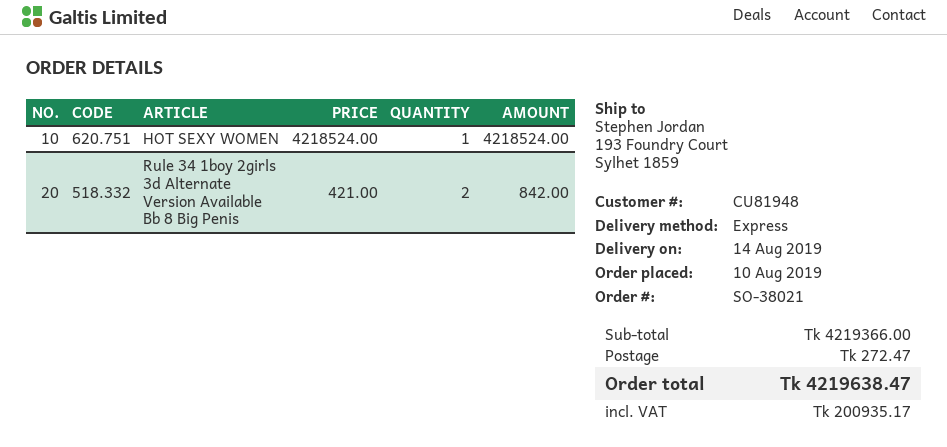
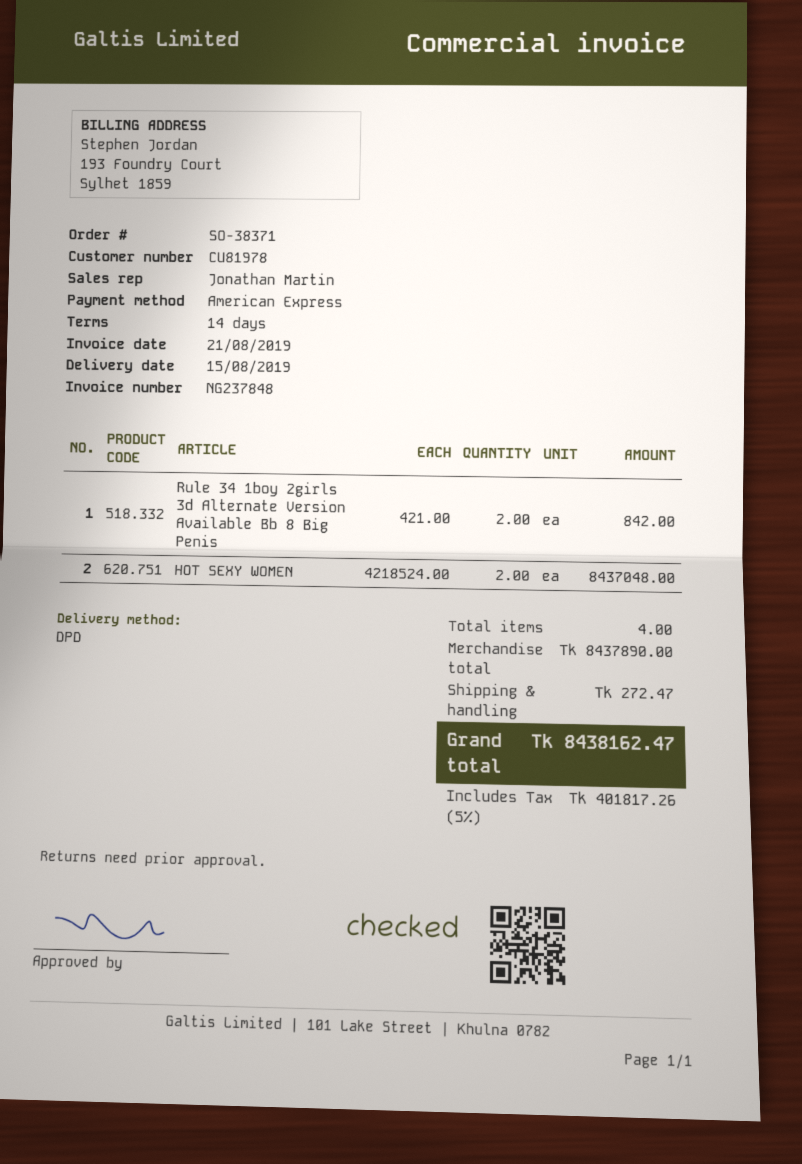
order number: SO-38021 -> SO-38371
delivery date: 2019-08-14 -> 2019-08-15
customer number: CU81948 -> CU81978
shipping method: express -> DPD
HOT SEXY WOMEN: 1 x 4218524.00 = 4218524.00 -> 2 x 4218524.00 = 8437048.00
subtotal: 4219366.00 -> 8437890.00
tax: 200935.17 -> 401817.26
total: 4219638.47 -> 8438162.47

